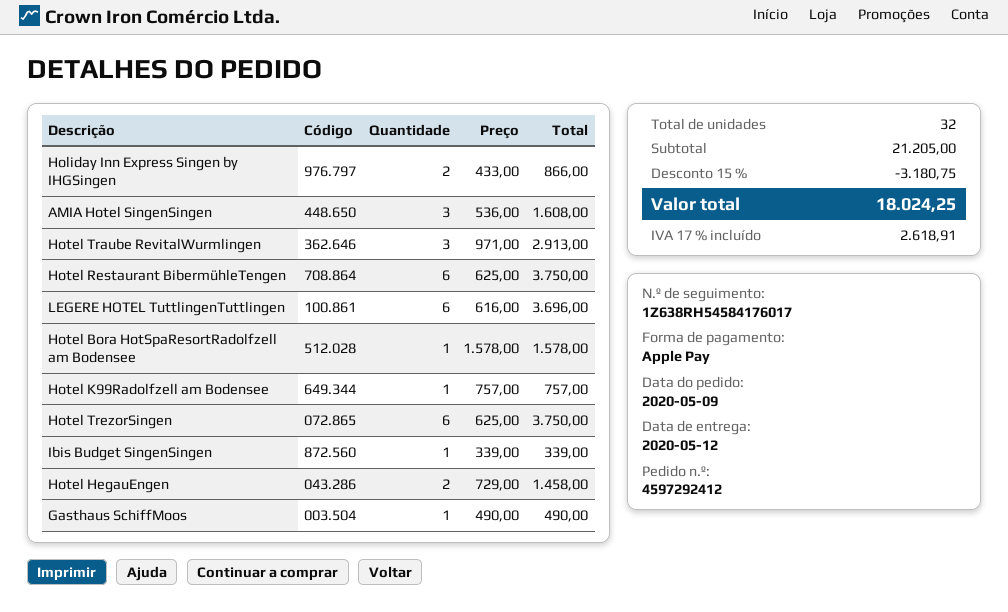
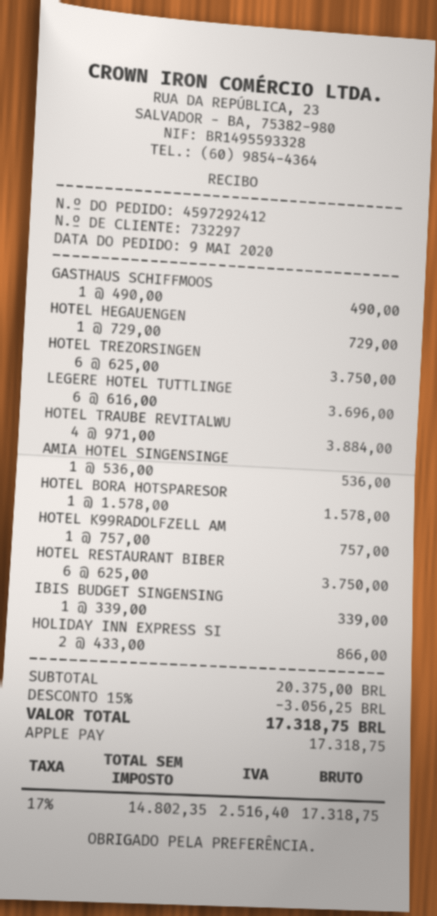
AMIA Hotel SingenSingen: 3 x 536.00 = 1608.00 -> 1 x 536.00 = 536.00
Hotel Traube RevitalWurmlingen: 3 x 971.00 = 2913.00 -> 4 x 971.00 = 3884.00
Hotel HegauEngen: 2 x 729.00 = 1458.00 -> 1 x 729.00 = 729.00
subtotal: 21205.00 -> 20375.00
discount: 15% = 3180.75 -> 15% = 3056.25
tax: 17% = 2618.91 -> 17% = 2516.40
total: 18024.25 -> 17318.75

